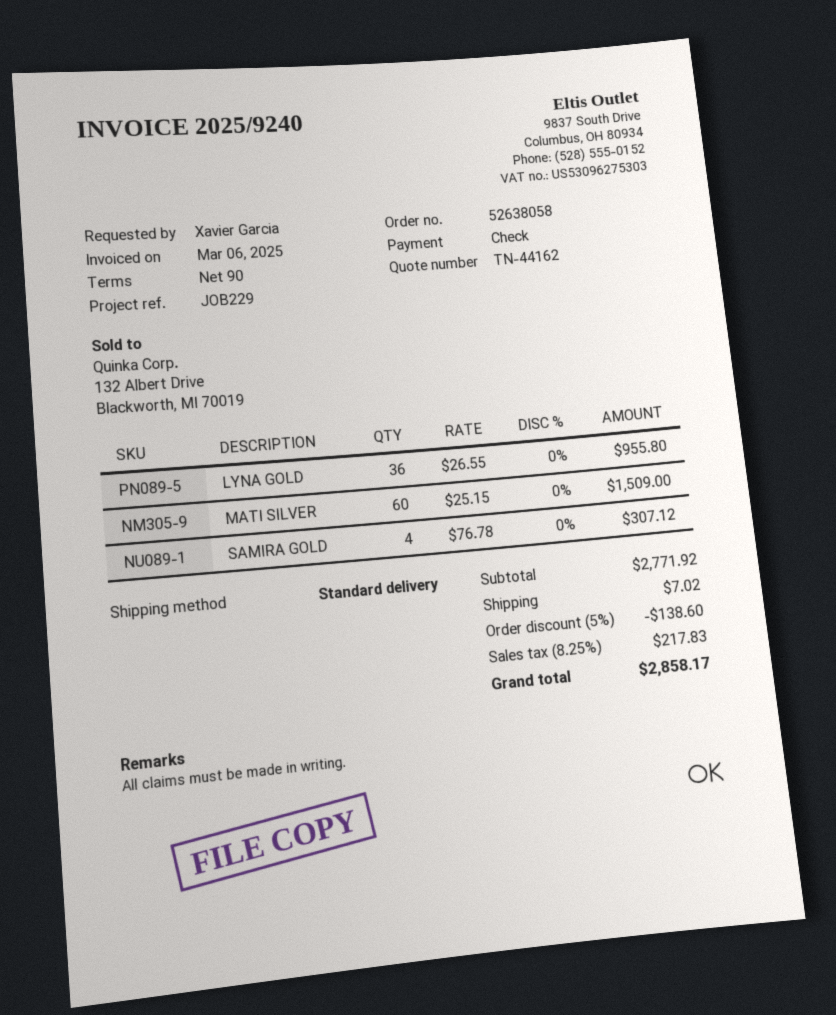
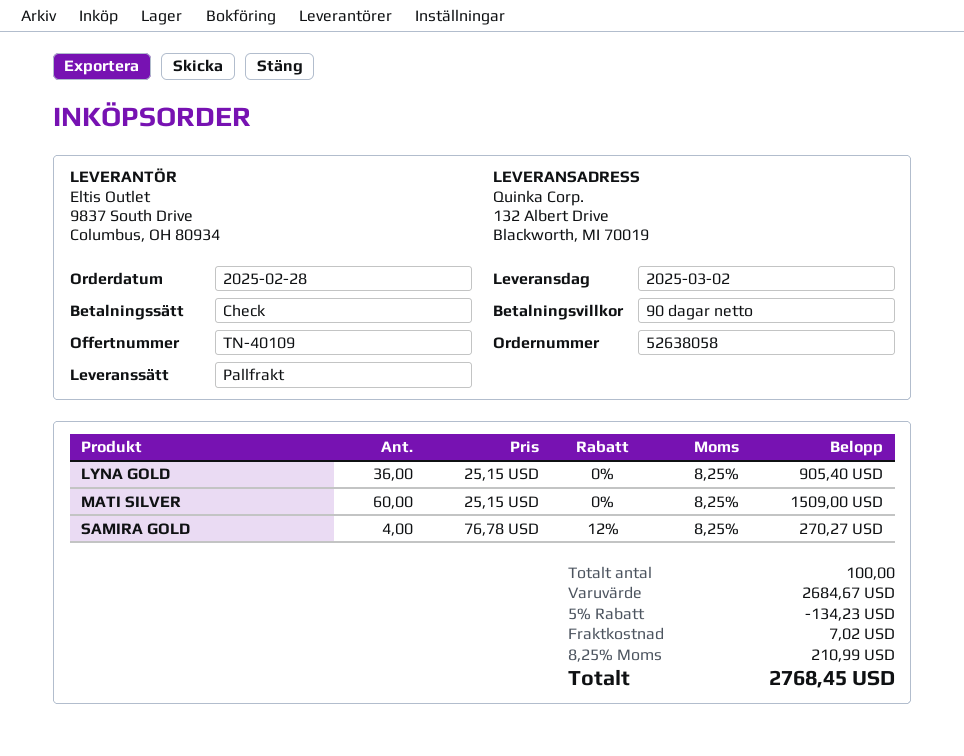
quote number: TN-44162 -> TN-40109
shipping method: standard -> pallet freight
LYNA GOLD: 36 x 26.55 = 955.80 -> 36 x 25.15 = 905.40
SAMIRA GOLD: 4 x 76.78 = 307.12 -> 4 x 76.78 - 12% = 270.27
subtotal: 2771.92 -> 2684.67
discount: 5% = 138.60 -> 5% = 134.23
tax: 8.25% = 217.83 -> 8.25% = 210.99
total: 2858.17 -> 2768.45

